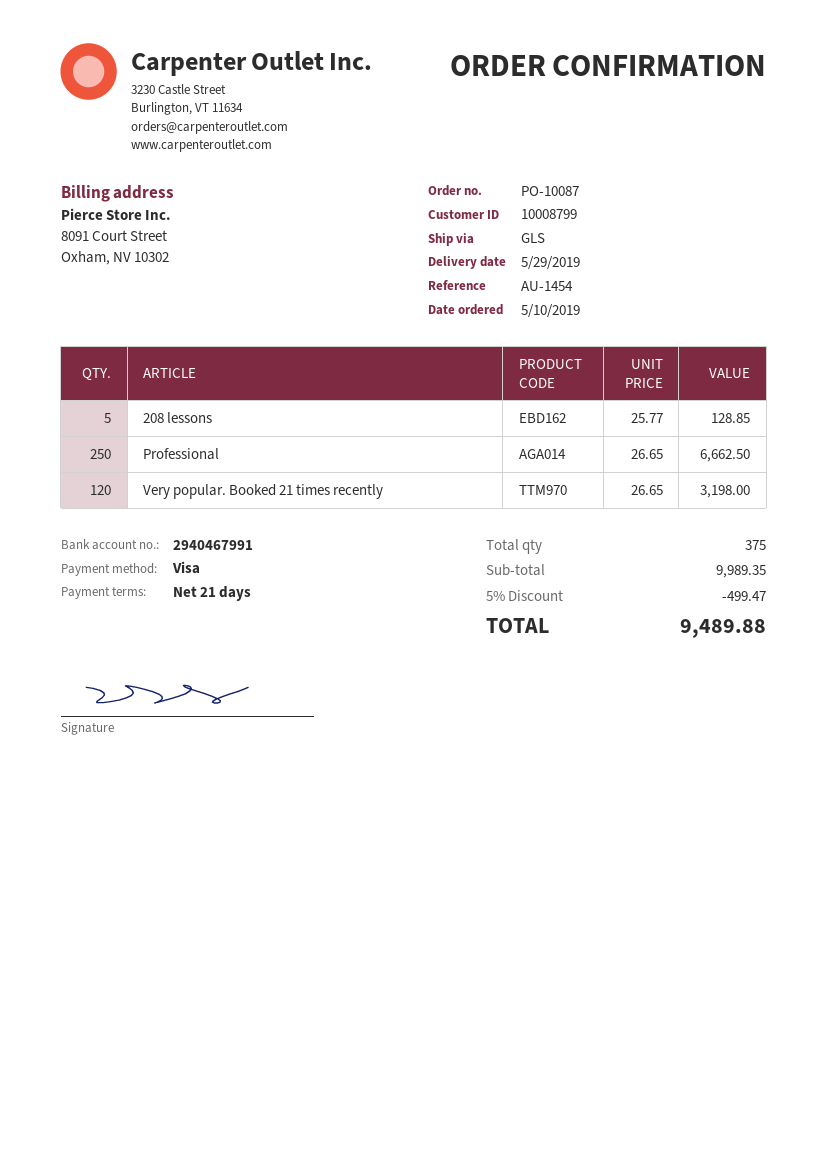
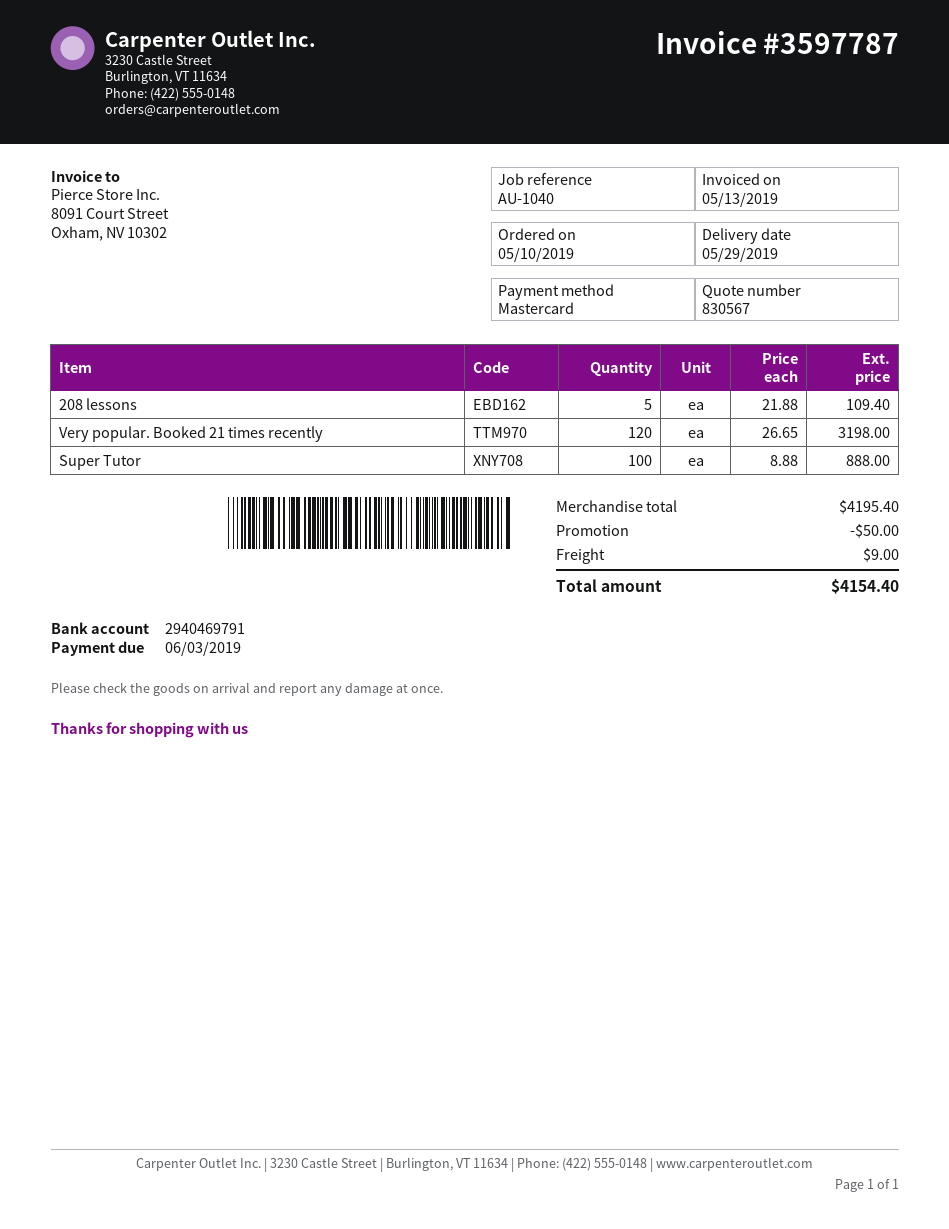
reference: AU-1454 -> AU-1040
payment method: Visa -> Mastercard
bank account: 2940467991 -> 2940469791
208 lessons: 5 x 25.77 = 128.85 -> 5 x 21.88 = 109.40
Professional: 250 x 26.65 = 6662.50 -> none
Super Tutor: none -> 100 x 8.88 = 888.00
subtotal: 9989.35 -> 4195.40
discount: 499.47 -> 50.00
shipping: none -> 9.00
total: 9489.88 -> 4154.40

